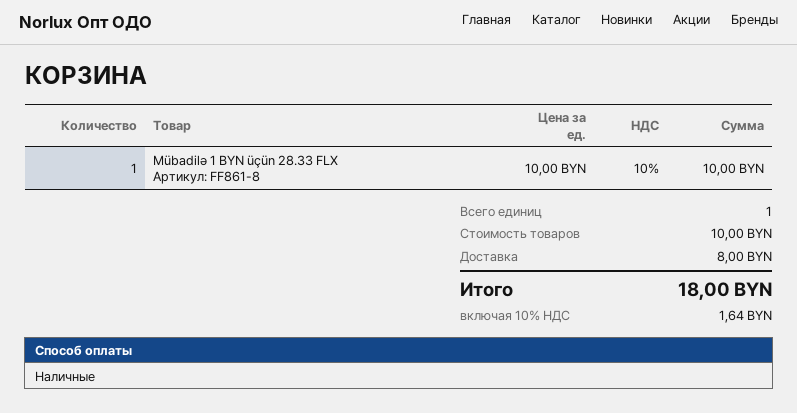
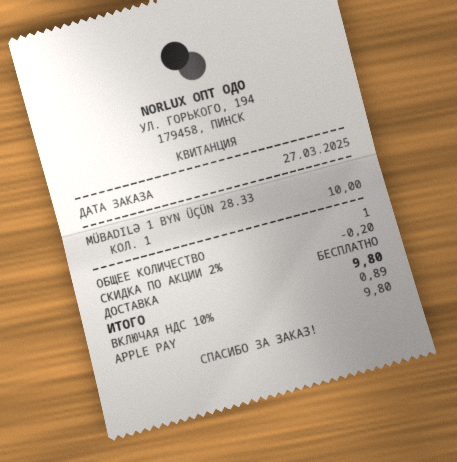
payment method: cash -> Apple Pay
discount: none -> 2% = 0.20
shipping: 8.00 -> 0.00
tax: 10% = 1.64 -> 10% = 0.89
total: 18.00 -> 9.80

